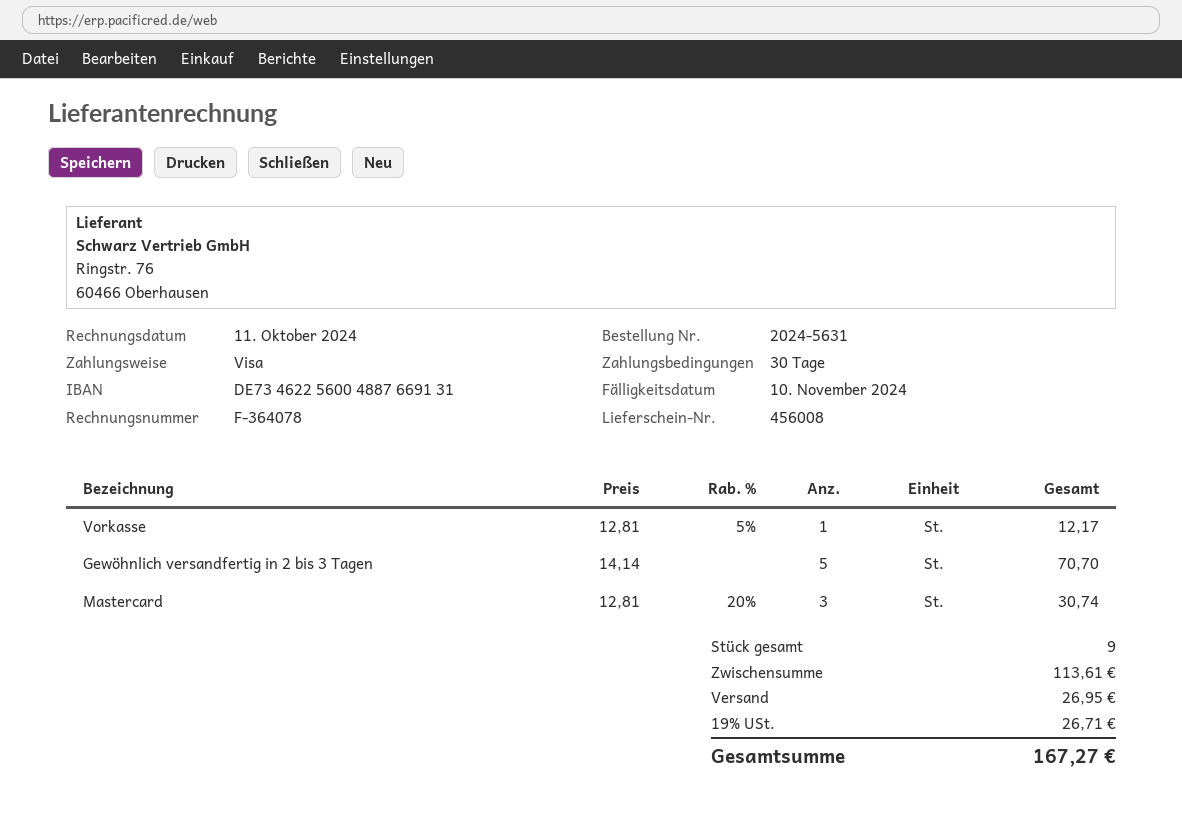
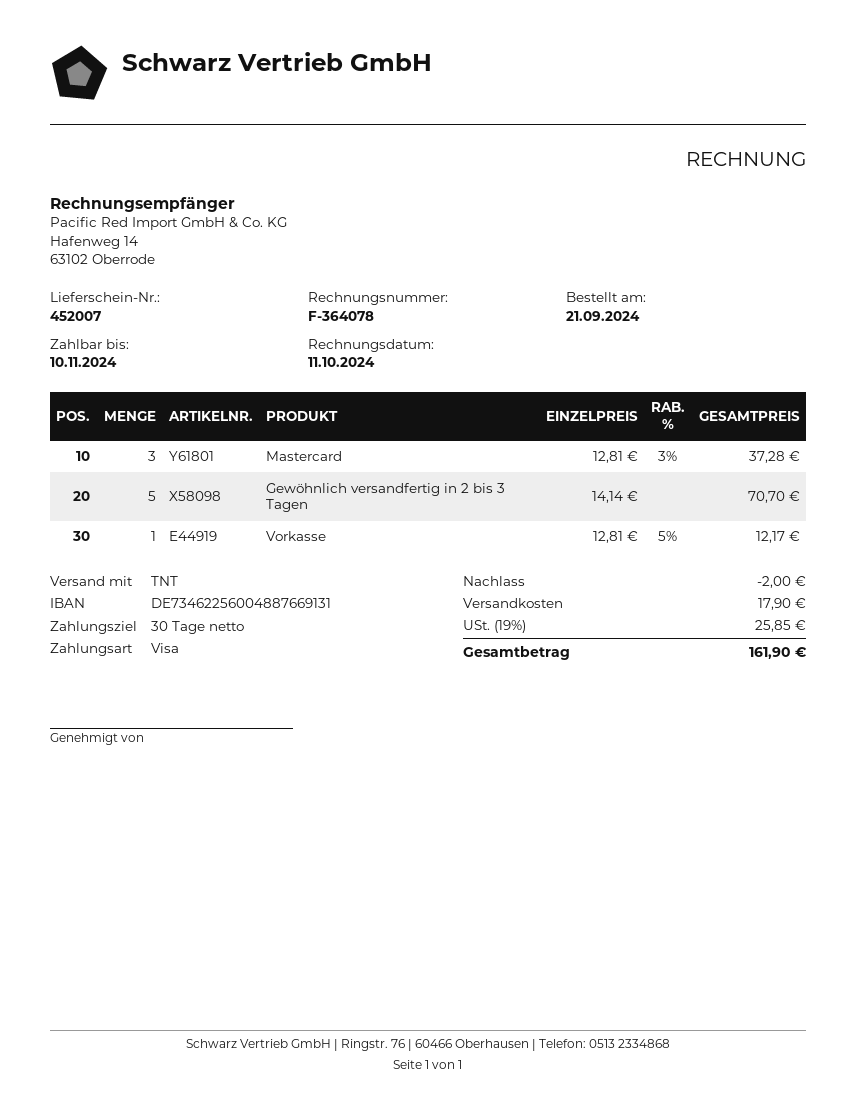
delivery note number: 456008 -> 452007
Mastercard: 3 x 12.81 - 20% = 30.74 -> 3 x 12.81 - 3% = 37.28
discount: none -> 2.00
shipping: 26.95 -> 17.90
tax: 19% = 26.71 -> 19% = 25.85
total: 167.27 -> 161.90

